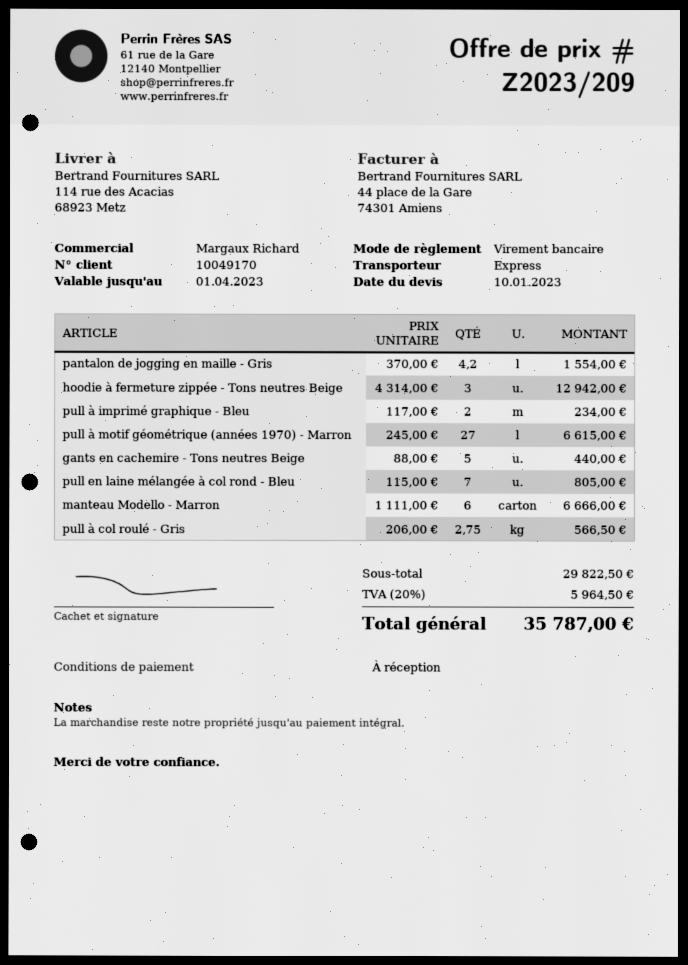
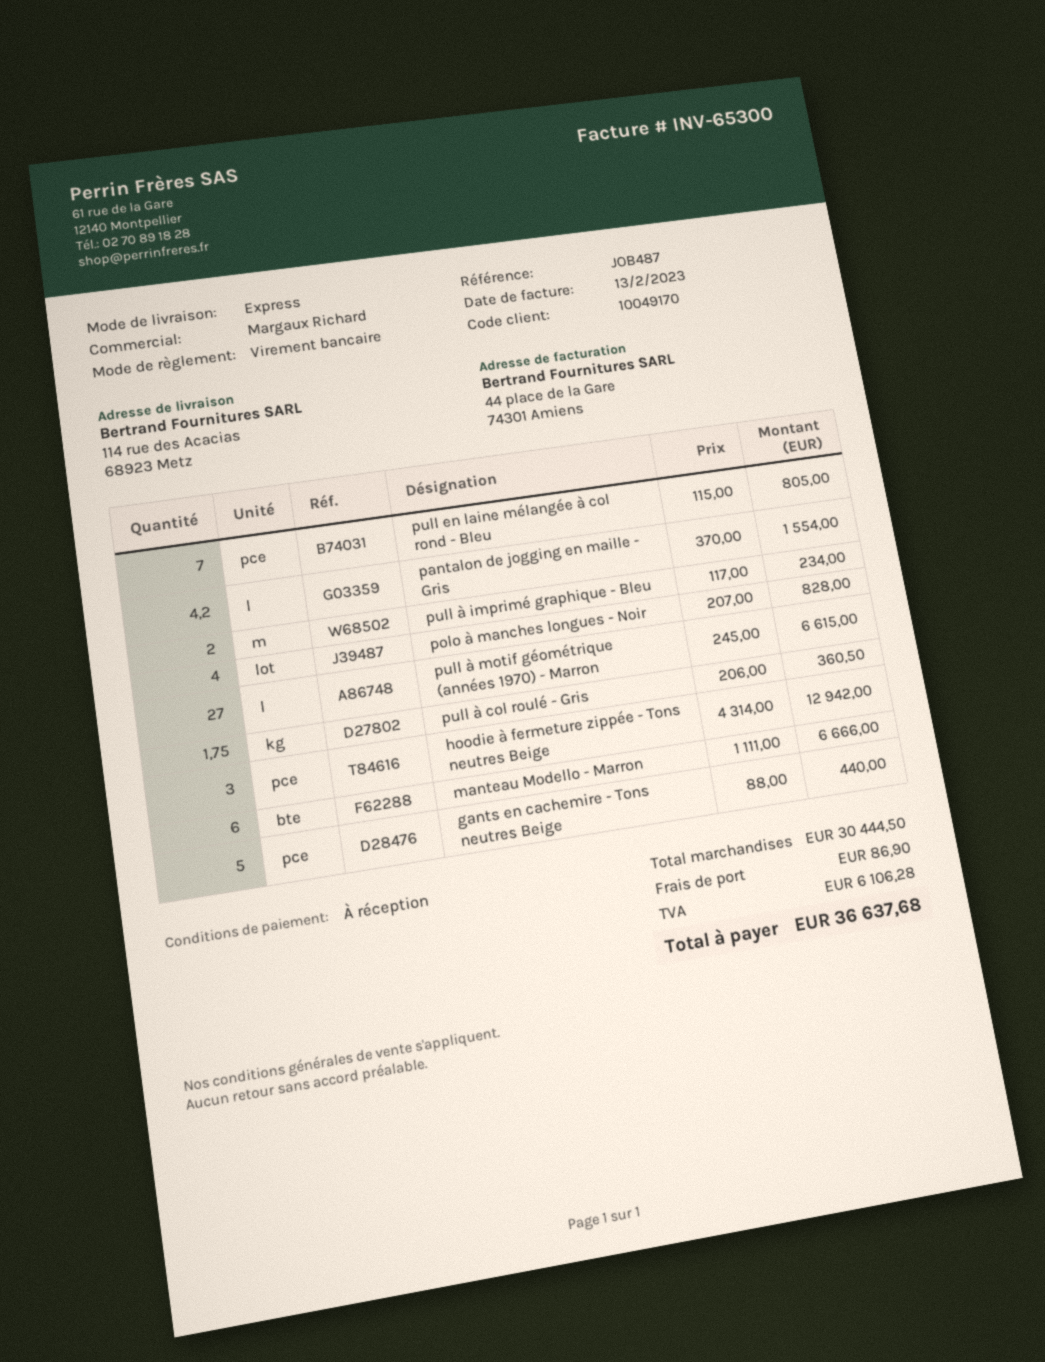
pull à col roulé - Gris: 2.75 x 206.00 = 566.50 -> 1.75 x 206.00 = 360.50
polo à manches longues - Noir: none -> 4 x 207.00 = 828.00
subtotal: 29822.50 -> 30444.50
shipping: none -> 86.90
tax: 5964.50 -> 6106.28
total: 35787.00 -> 36637.68

